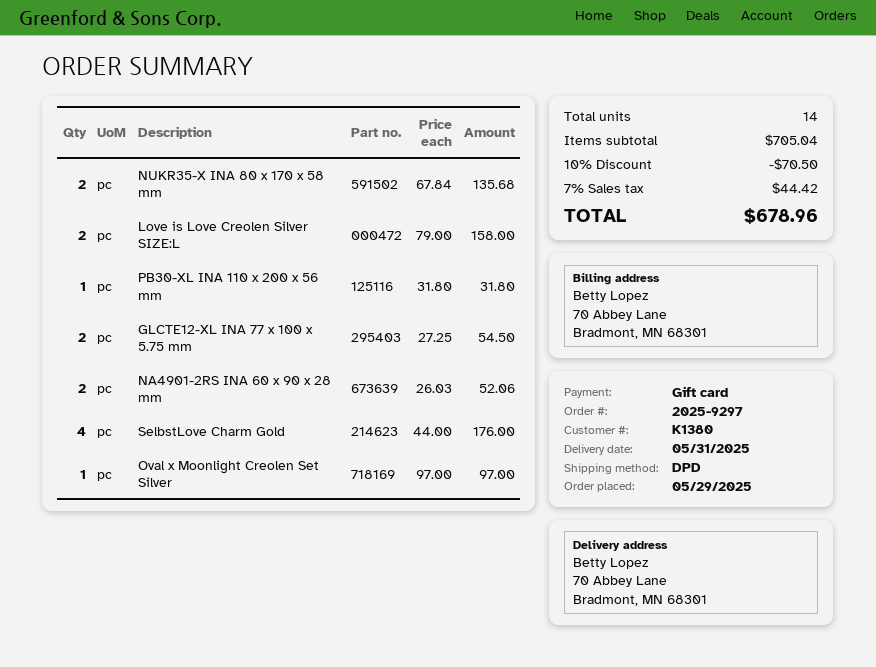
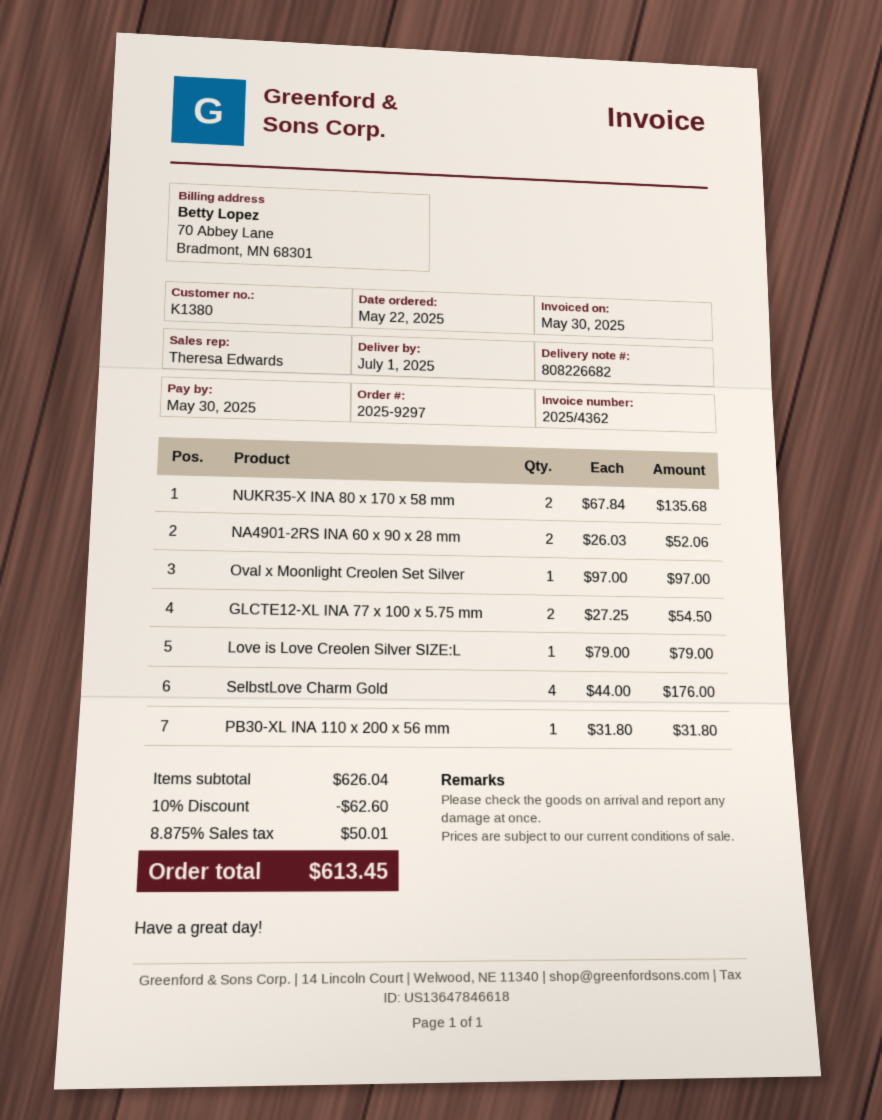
order date: 2025-05-29 -> 2025-05-22
delivery date: 2025-05-31 -> 2025-07-01
Love is Love Creolen Silver SIZE:L: 2 x 79.00 = 158.00 -> 1 x 79.00 = 79.00
subtotal: 705.04 -> 626.04
discount: 10% = 70.50 -> 10% = 62.60
tax: 7% = 44.42 -> 8.875% = 50.01
total: 678.96 -> 613.45

